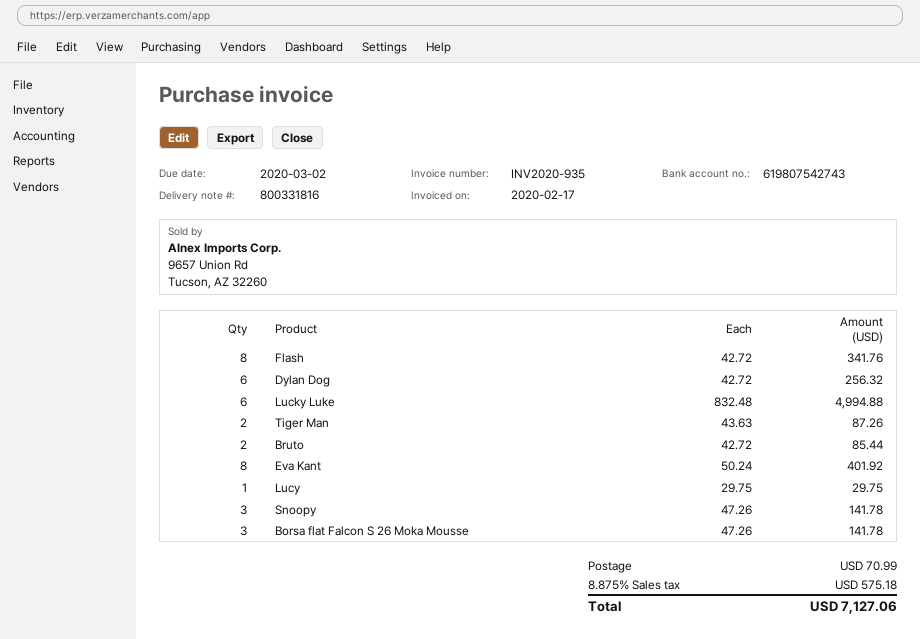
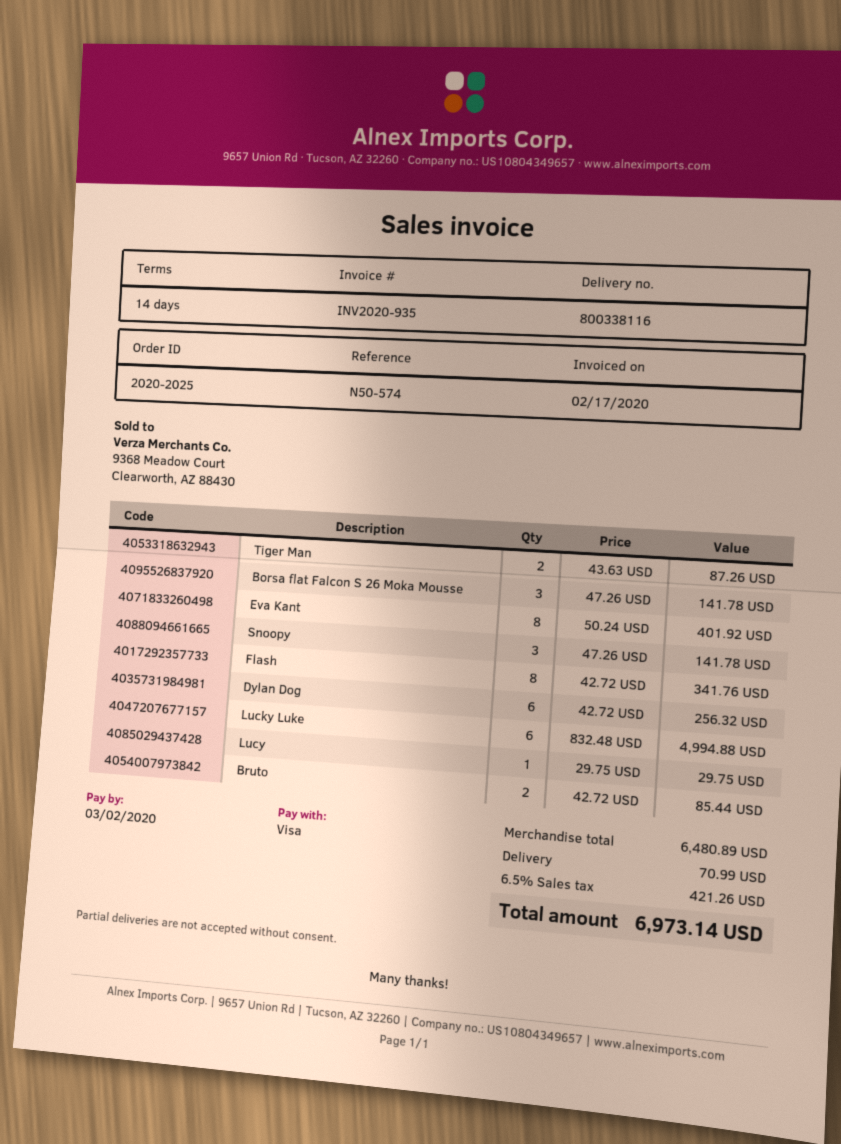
delivery note number: 800331816 -> 800338116
tax: 8.875% = 575.18 -> 6.5% = 421.26
total: 7127.06 -> 6973.14

